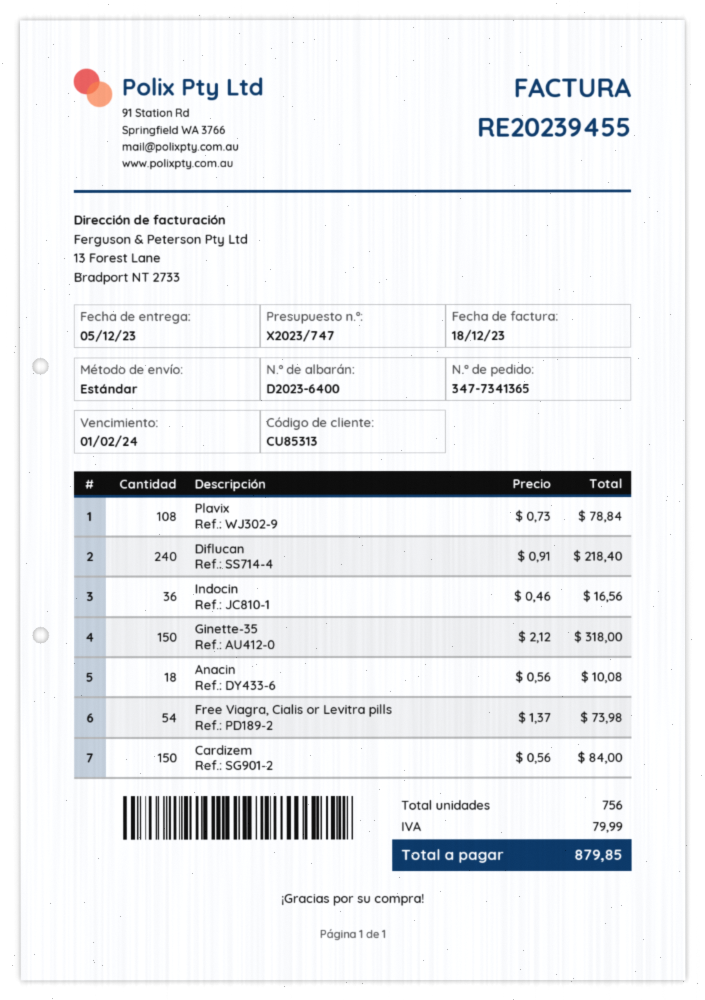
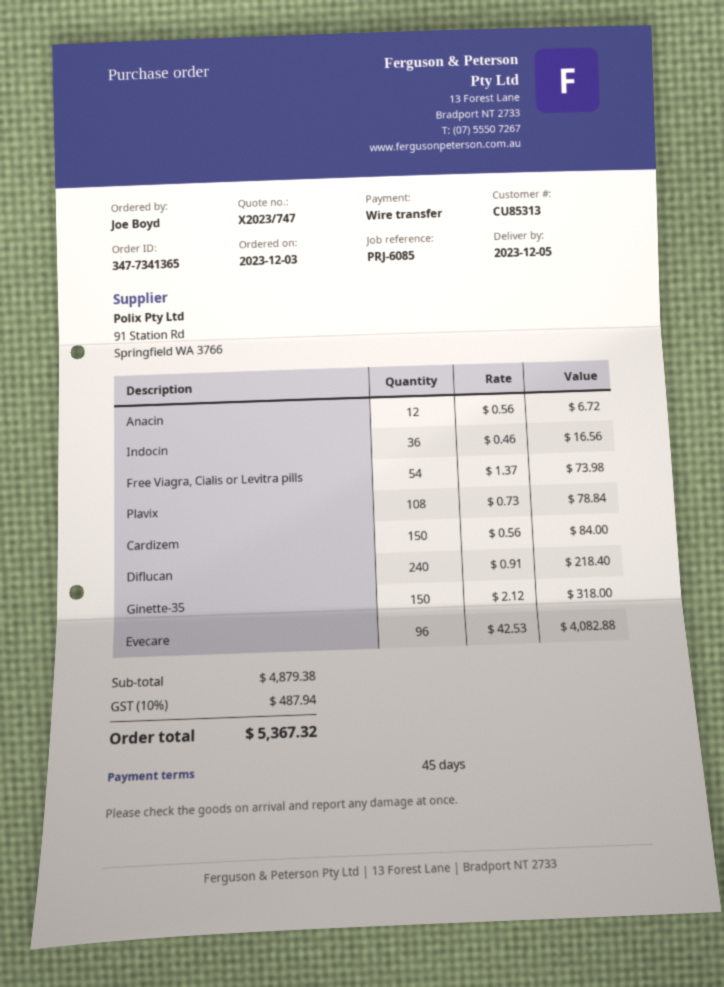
Anacin: 18 x 0.56 = 10.08 -> 12 x 0.56 = 6.72
Evecare: none -> 96 x 42.53 = 4082.88
tax: 79.99 -> 487.94
total: 879.85 -> 5367.32

